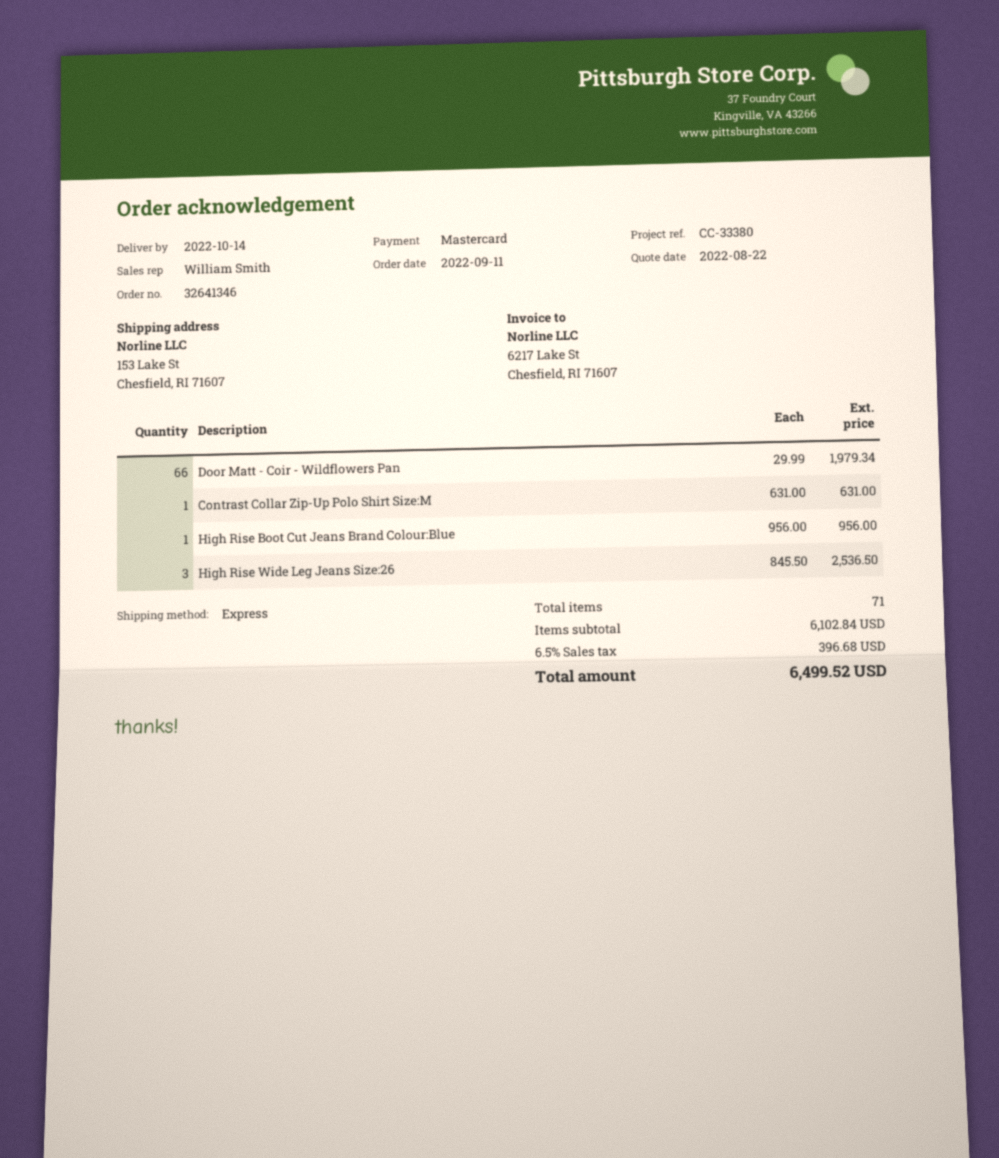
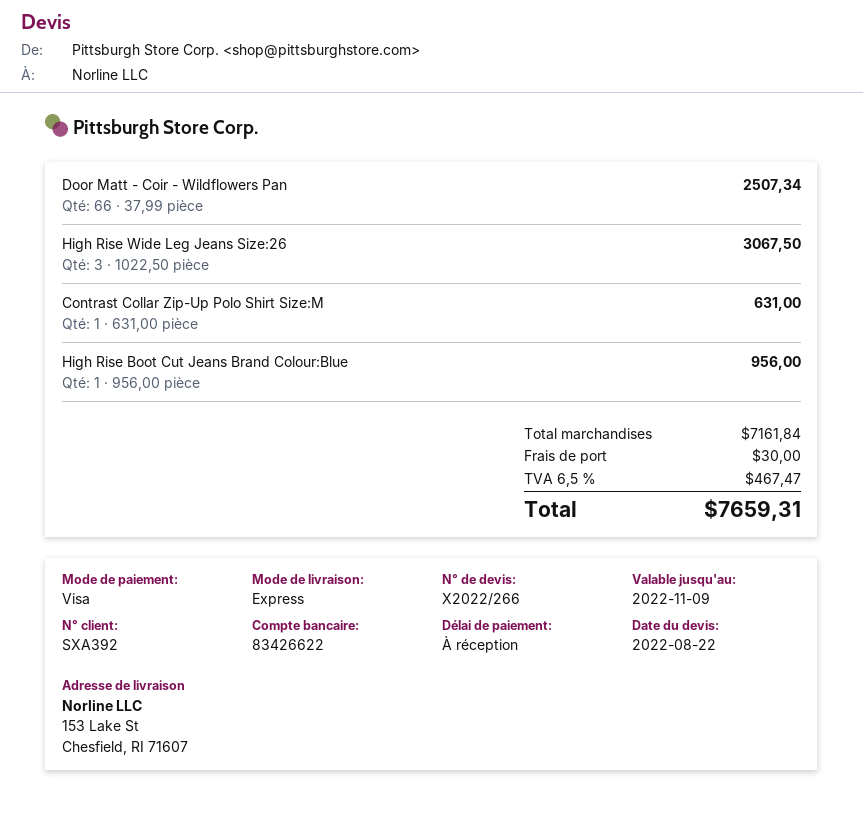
payment method: Mastercard -> Visa
Door Matt - Coir - Wildflowers Pan: 66 x 29.99 = 1979.34 -> 66 x 37.99 = 2507.34
High Rise Wide Leg Jeans Size:26: 3 x 845.50 = 2536.50 -> 3 x 1022.50 = 3067.50
subtotal: 6102.84 -> 7161.84
shipping: none -> 30.00
tax: 6.5% = 396.68 -> 6.5% = 467.47
total: 6499.52 -> 7659.31

